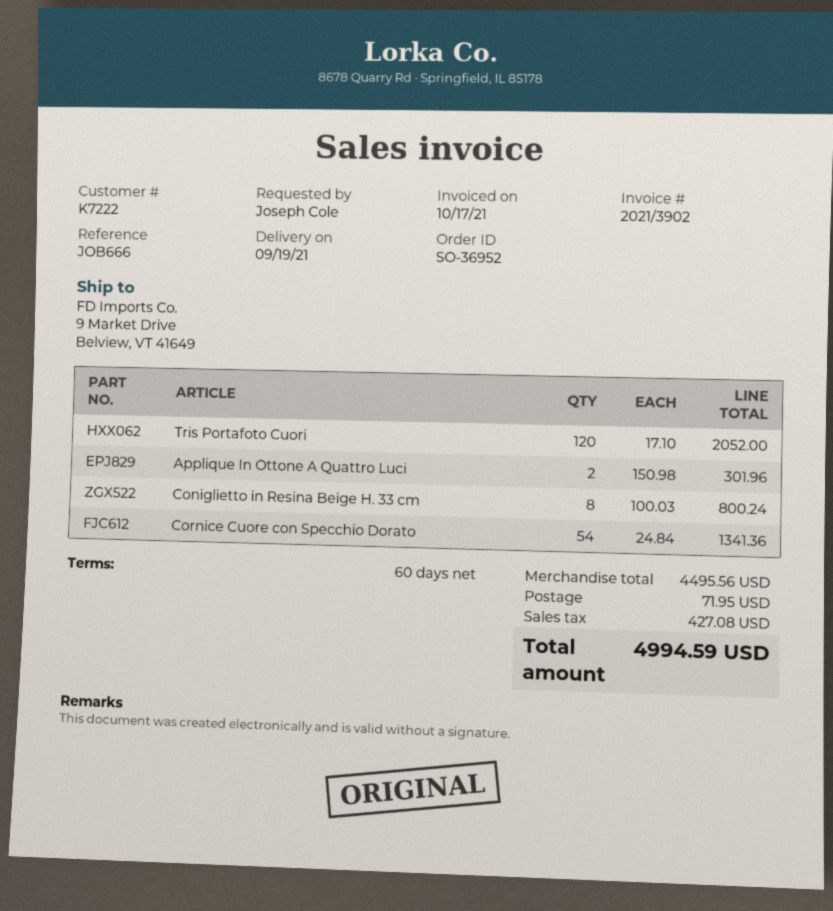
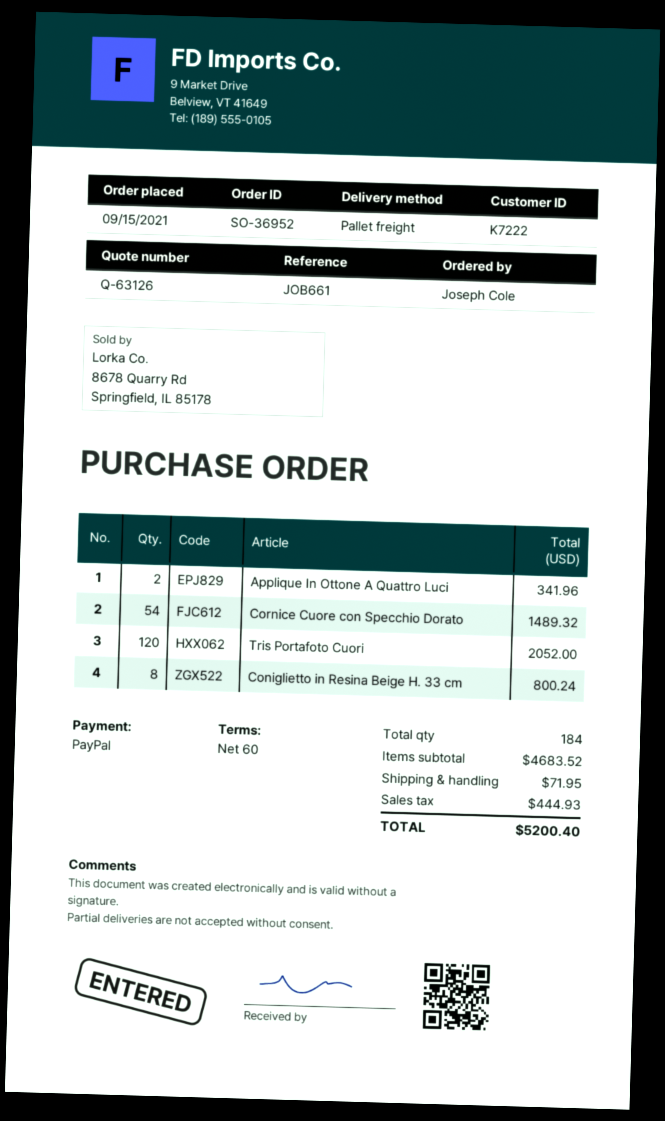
reference: JOB666 -> JOB661
Applique In Ottone A Quattro Luci: 2 for 301.96 -> 2 for 341.96
Cornice Cuore con Specchio Dorato: 54 for 1341.36 -> 54 for 1489.32
subtotal: 4495.56 -> 4683.52
tax: 427.08 -> 444.93
total: 4994.59 -> 5200.40

